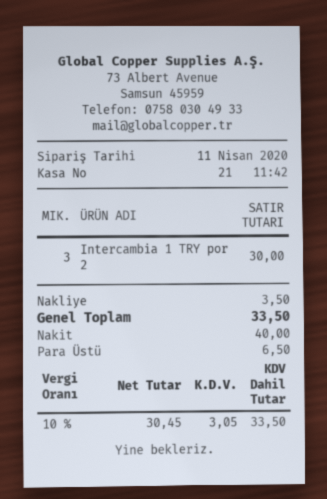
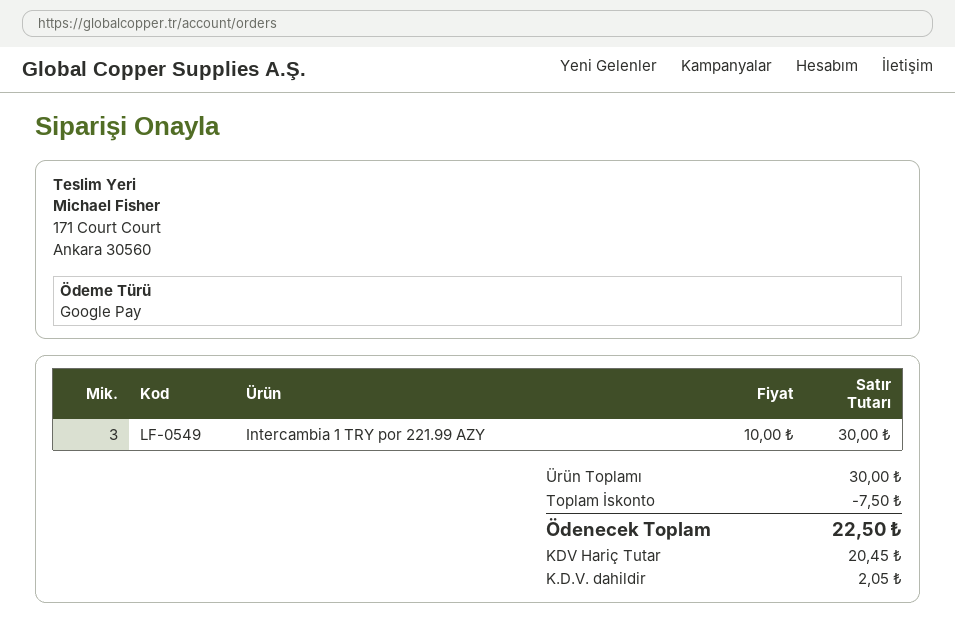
payment method: cash -> Google Pay
discount: none -> 7.50
shipping: 3.50 -> none
net: 30.45 -> 20.45
tax: 3.05 -> 2.05
total: 33.50 -> 22.50

